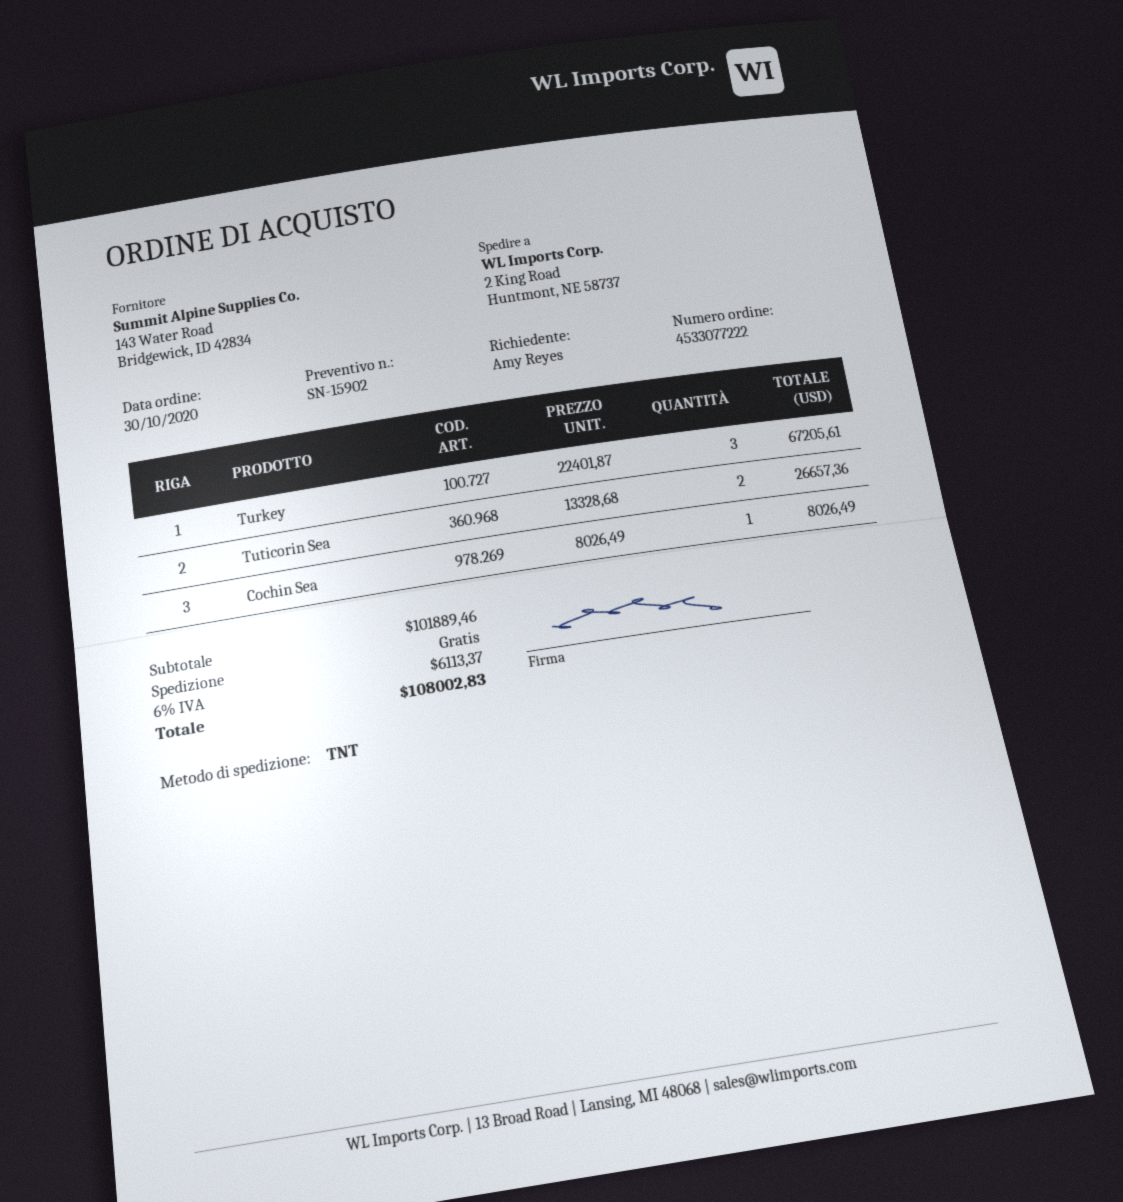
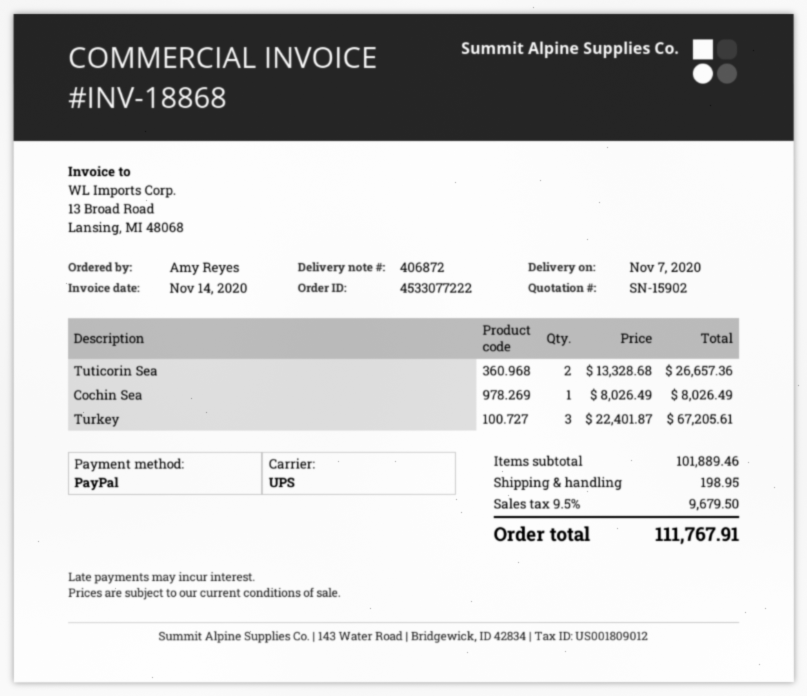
shipping method: TNT -> UPS
shipping: 0.00 -> 198.95
tax: 6% = 6113.37 -> 9.5% = 9679.50
total: 108002.83 -> 111767.91

